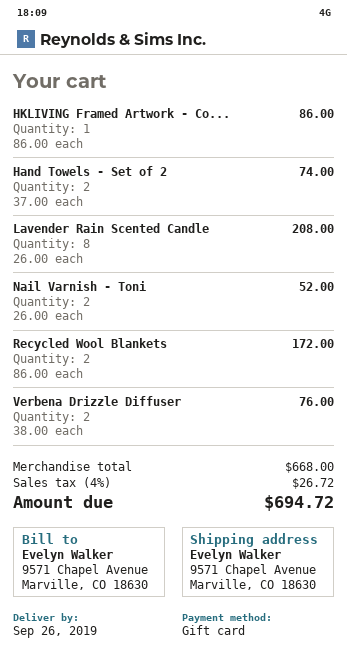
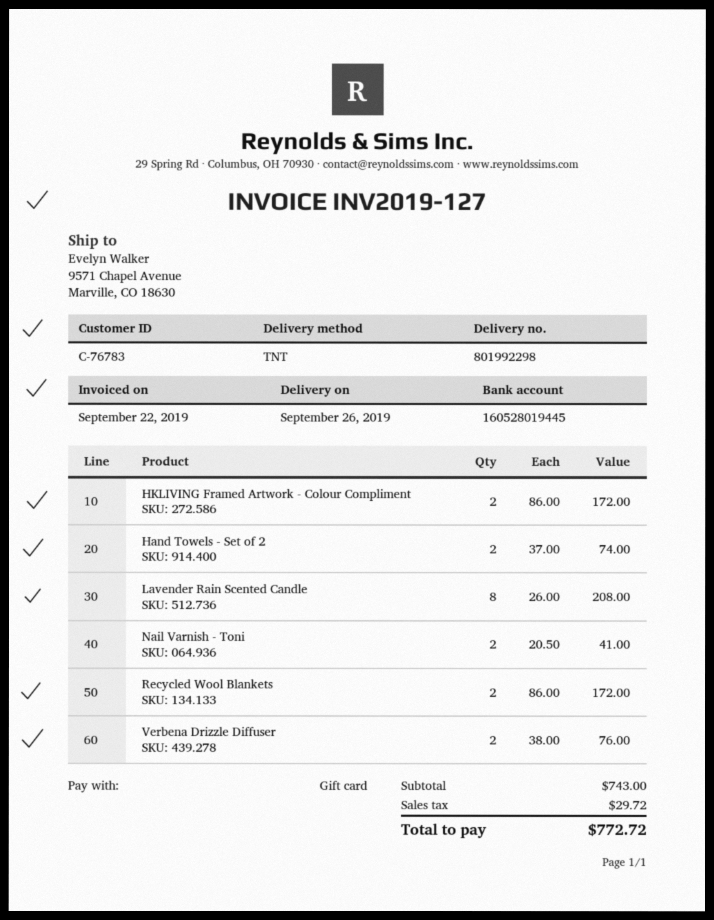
HKLIVING Framed Artwork - Co...: 1 x 86.00 = 86.00 -> 2 x 86.00 = 172.00
Nail Varnish - Toni: 2 x 26.00 = 52.00 -> 2 x 20.50 = 41.00
subtotal: 668.00 -> 743.00
tax: 26.72 -> 29.72
total: 694.72 -> 772.72

